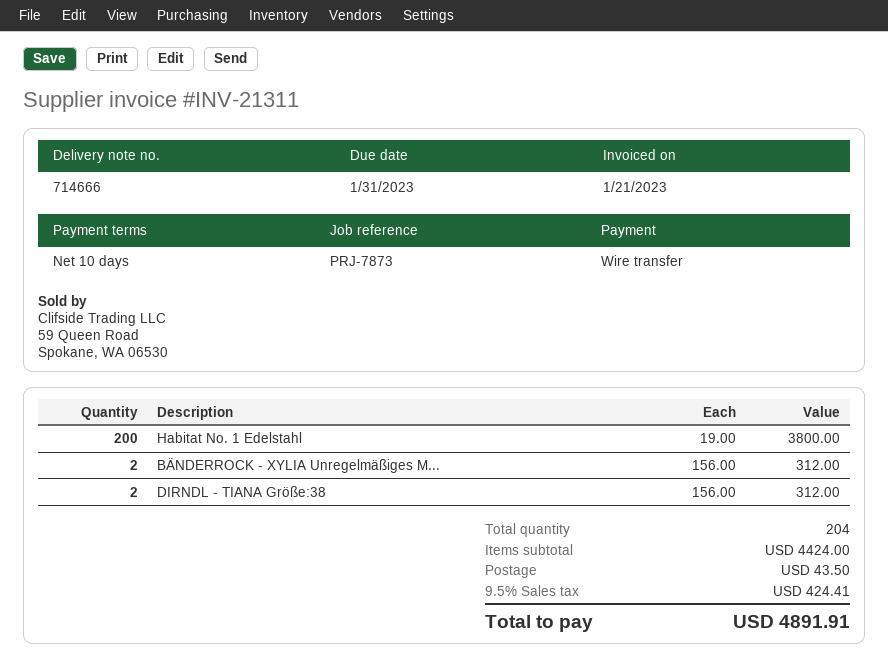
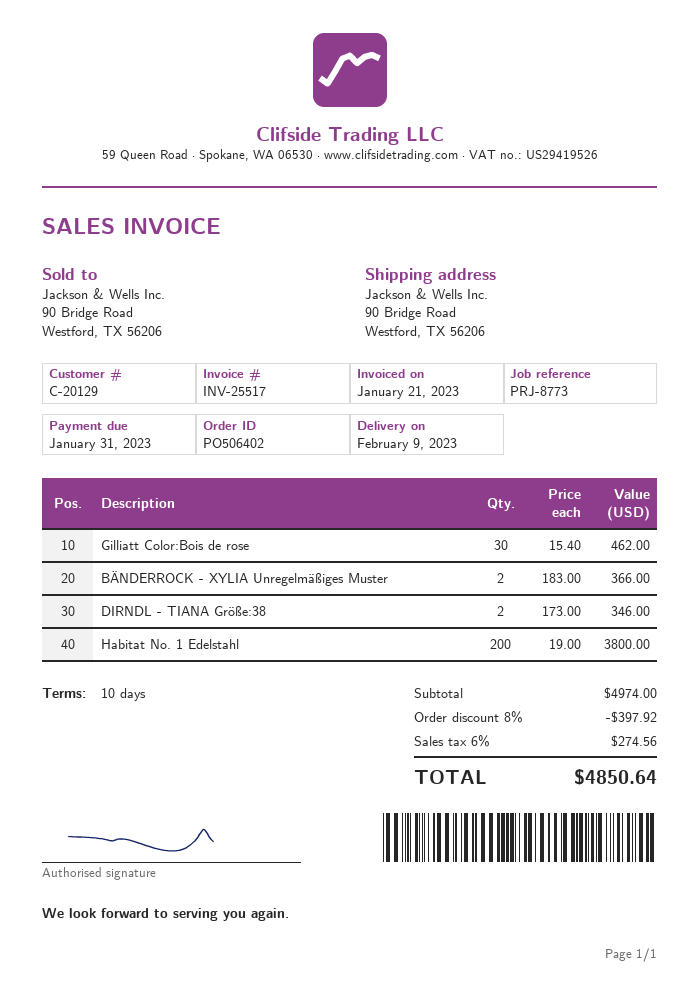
invoice number: INV-21311 -> INV-25517
reference: PRJ-7873 -> PRJ-8773
BÄNDERROCK - XYLIA Unregelmäßiges M...: 2 x 156.00 = 312.00 -> 2 x 183.00 = 366.00
DIRNDL - TIANA Größe:38: 2 x 156.00 = 312.00 -> 2 x 173.00 = 346.00
Gilliatt Color:Bois de rose: none -> 30 x 15.40 = 462.00
subtotal: 4424.00 -> 4974.00
discount: none -> 8% = 397.92
shipping: 43.50 -> none
tax: 9.5% = 424.41 -> 6% = 274.56
total: 4891.91 -> 4850.64

